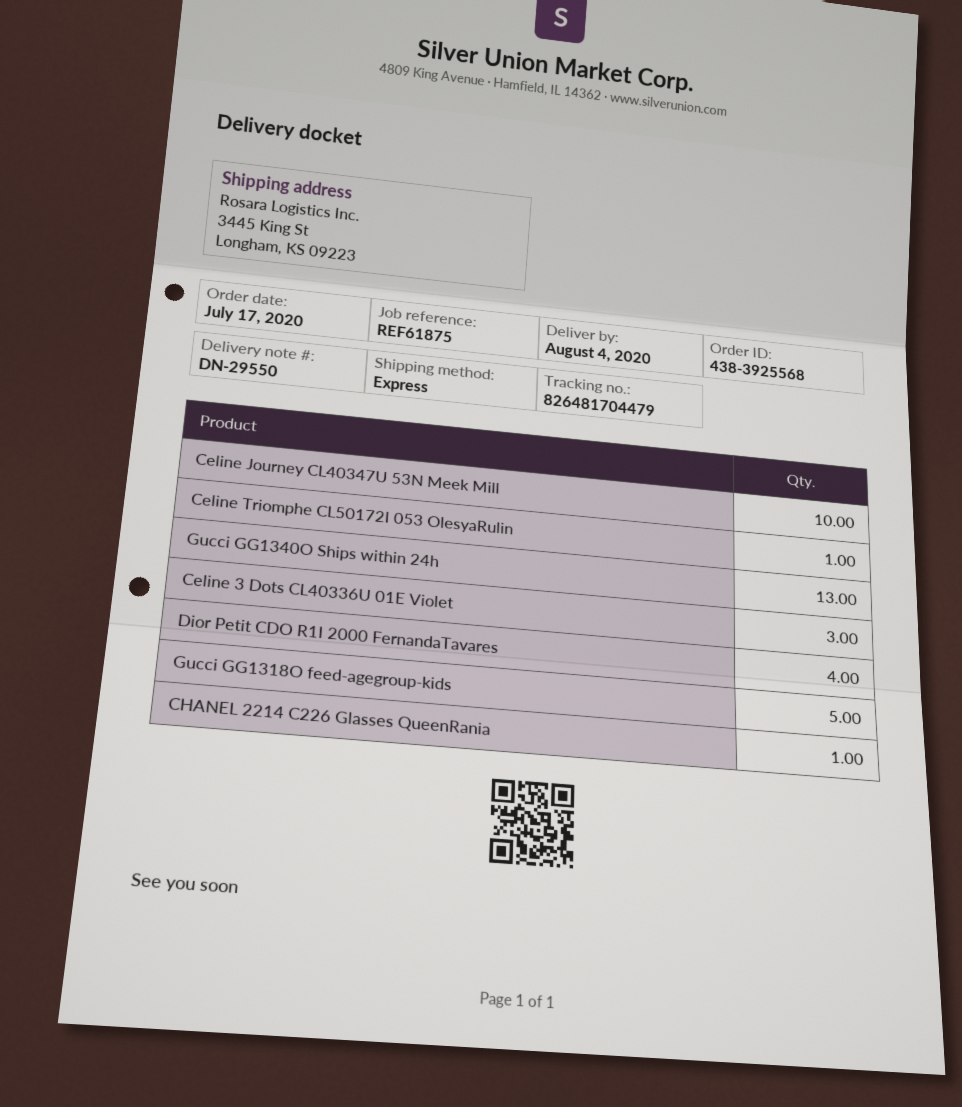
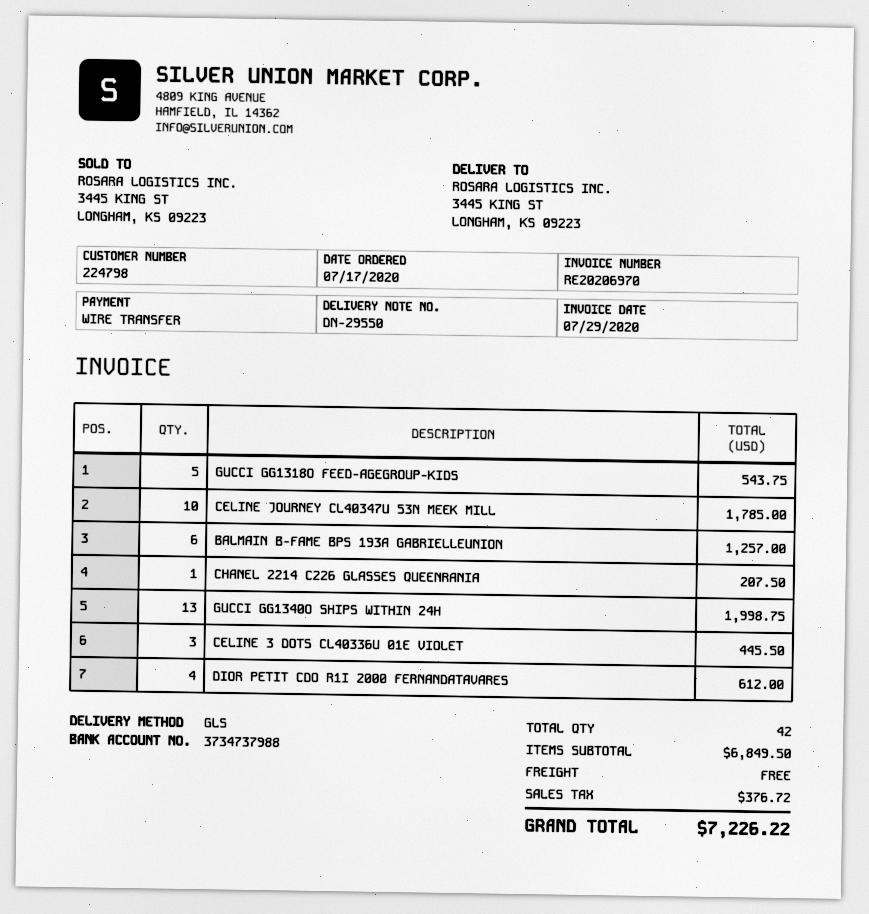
shipping method: express -> GLS
Celine Triomphe CL50172I 053 OlesyaRulin: 1 -> none
BALMAIN B-FAME BPS 193A GABRIELLEUNION: none -> 6

